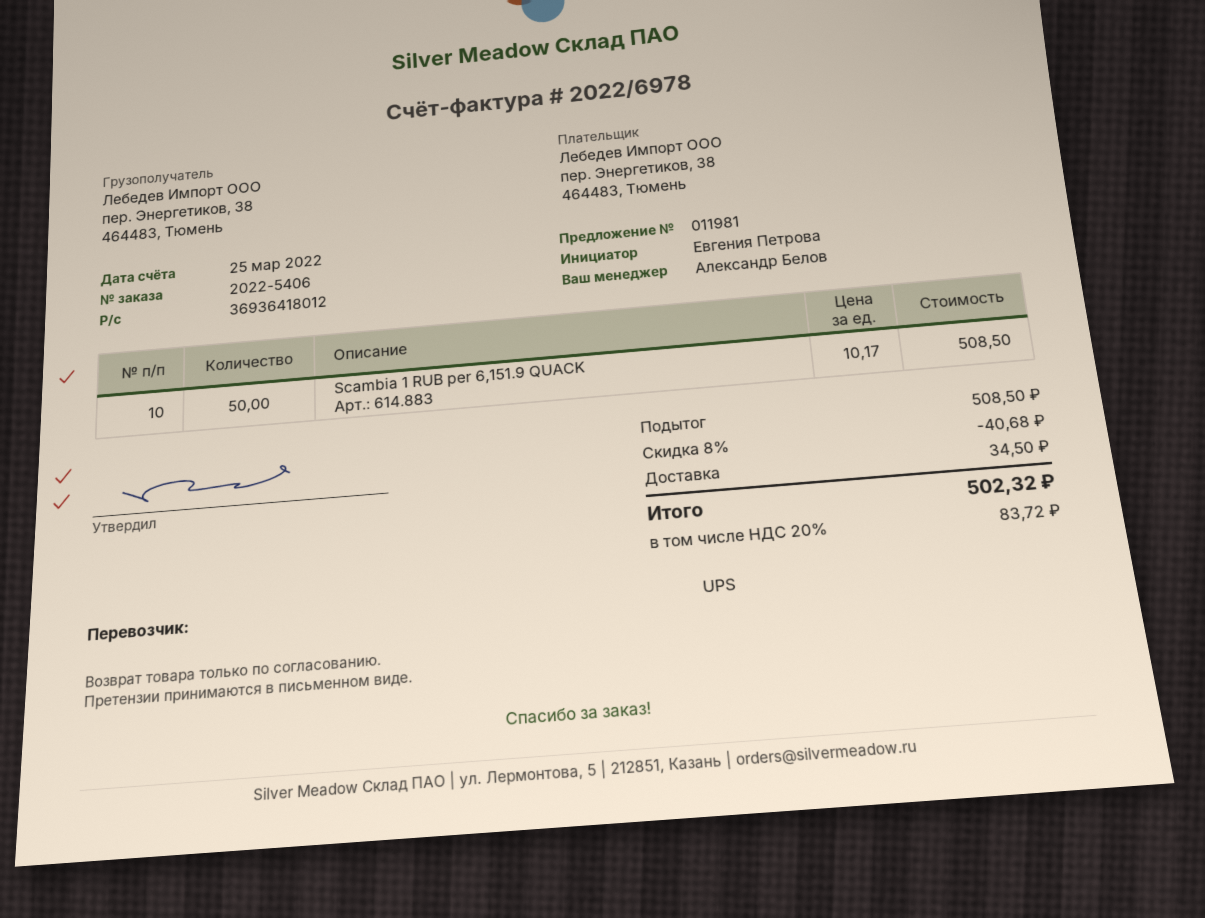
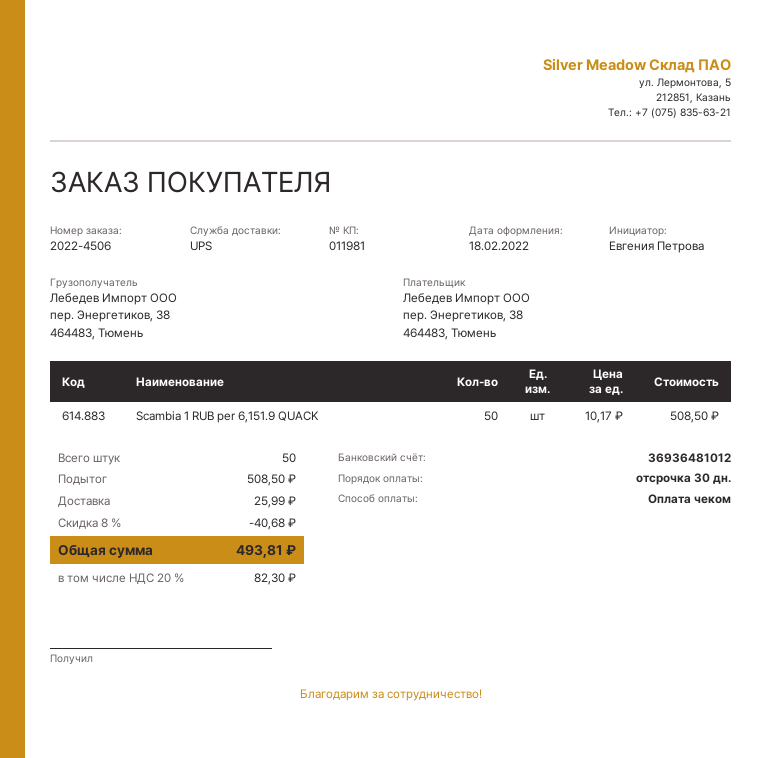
order number: 2022-5406 -> 2022-4506
bank account: 36936418012 -> 36936481012
shipping: 34.50 -> 25.99
tax: 20% = 83.72 -> 20% = 82.30
total: 502.32 -> 493.81

